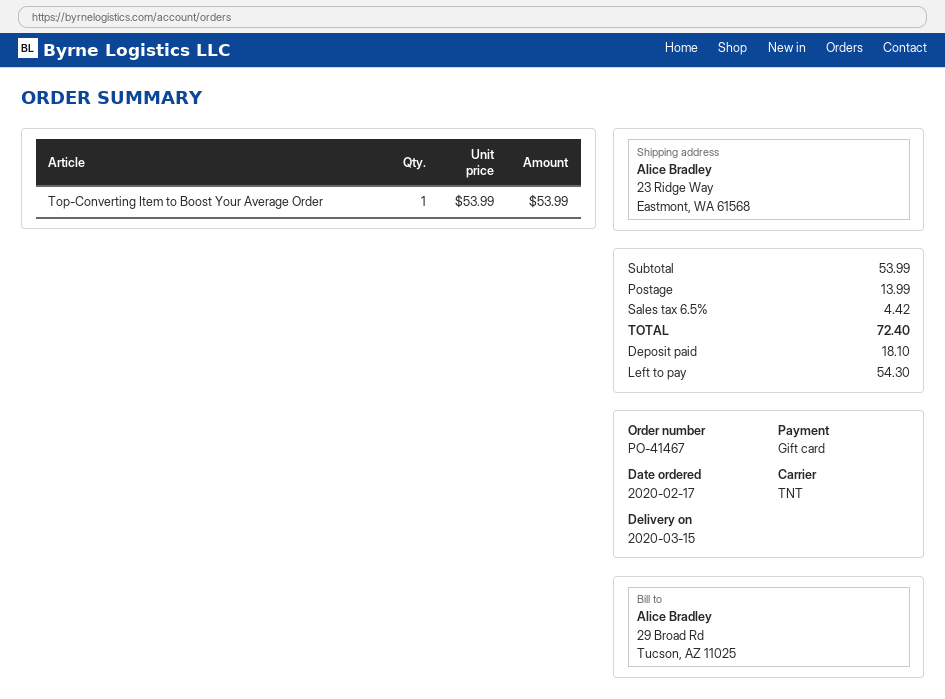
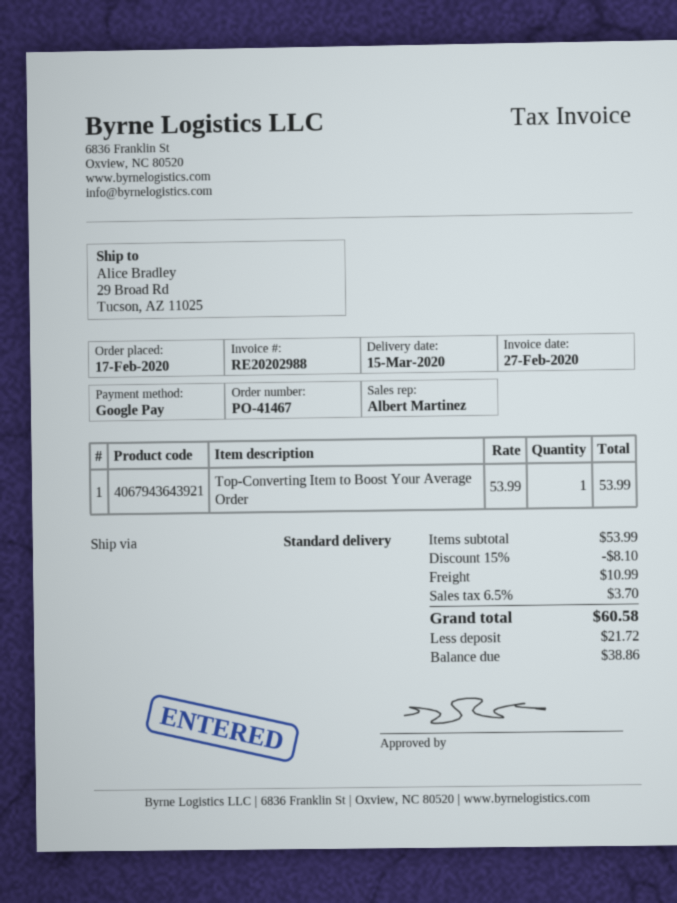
payment method: gift card -> Google Pay
shipping method: TNT -> standard
ship to: 23 Ridge Way, Eastmont, WA 61568 -> 29 Broad Rd, Tucson, AZ 11025
discount: none -> 15% = 8.10
shipping: 13.99 -> 10.99
tax: 6.5% = 4.42 -> 6.5% = 3.70
total: 72.40 -> 60.58
deposit: 18.10 -> 21.72
balance: 54.30 -> 38.86

